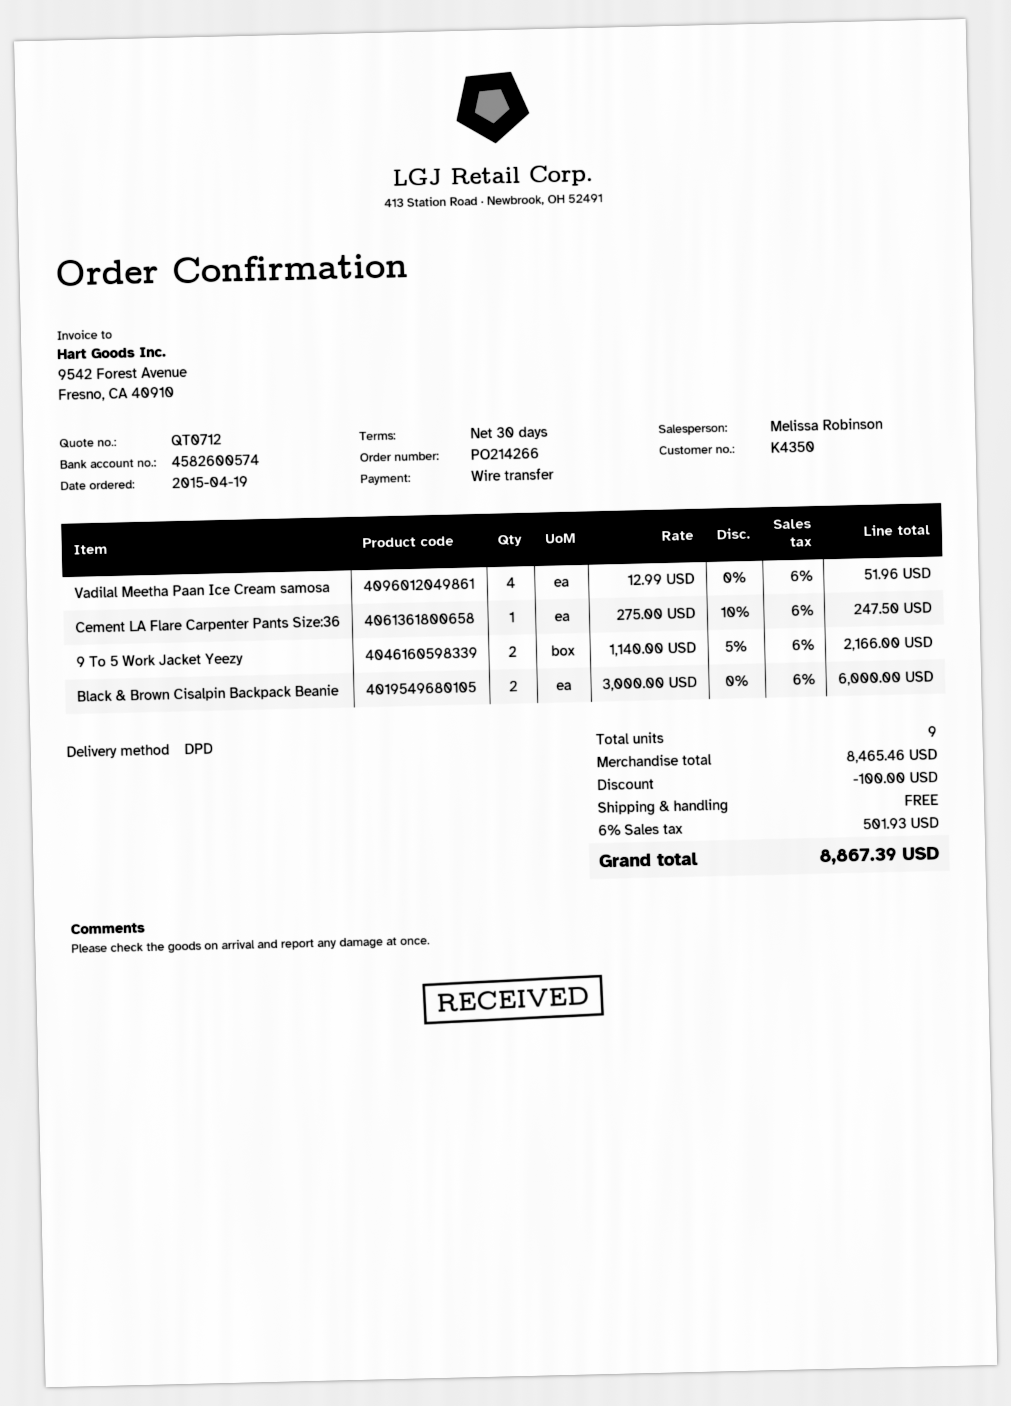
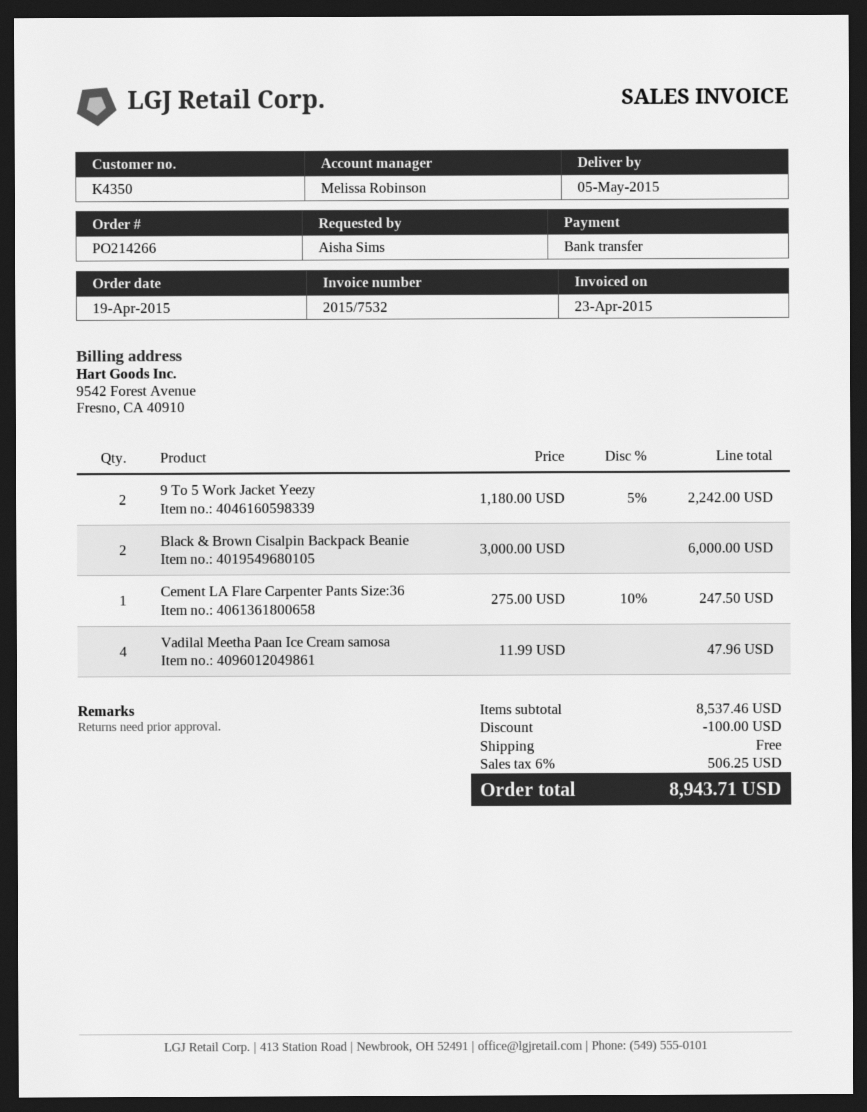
Vadilal Meetha Paan Ice Cream samosa: 4 x 12.99 = 51.96 -> 4 x 11.99 = 47.96
9 To 5 Work Jacket Yeezy: 2 x 1140.00 - 5% = 2166.00 -> 2 x 1180.00 - 5% = 2242.00
subtotal: 8465.46 -> 8537.46
tax: 6% = 501.93 -> 6% = 506.25
total: 8867.39 -> 8943.71

